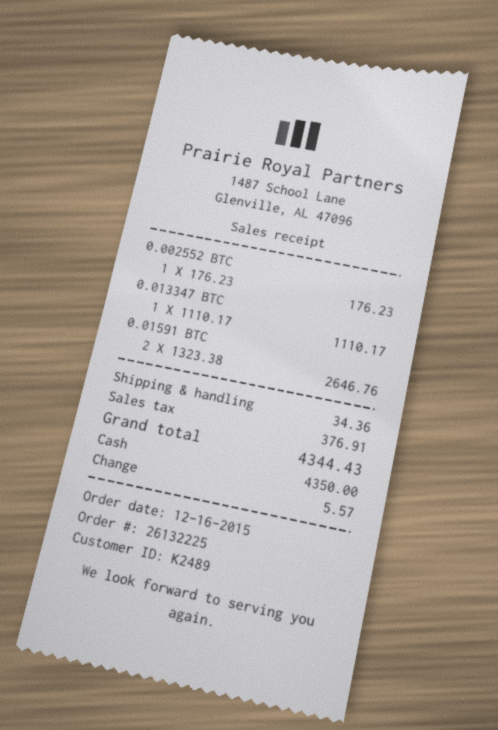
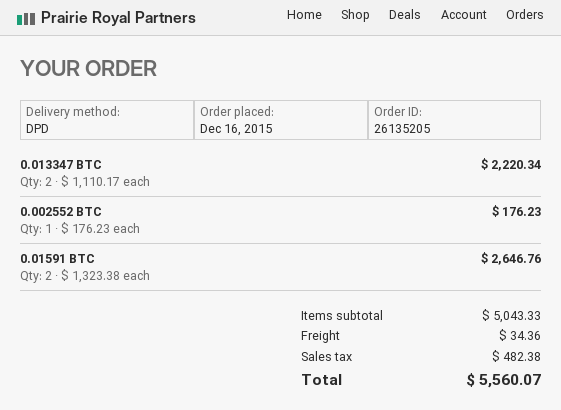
order number: 26132225 -> 26135205
0.013347 BTC: 1 x 1110.17 = 1110.17 -> 2 x 1110.17 = 2220.34
tax: 376.91 -> 482.38
total: 4344.43 -> 5560.07

